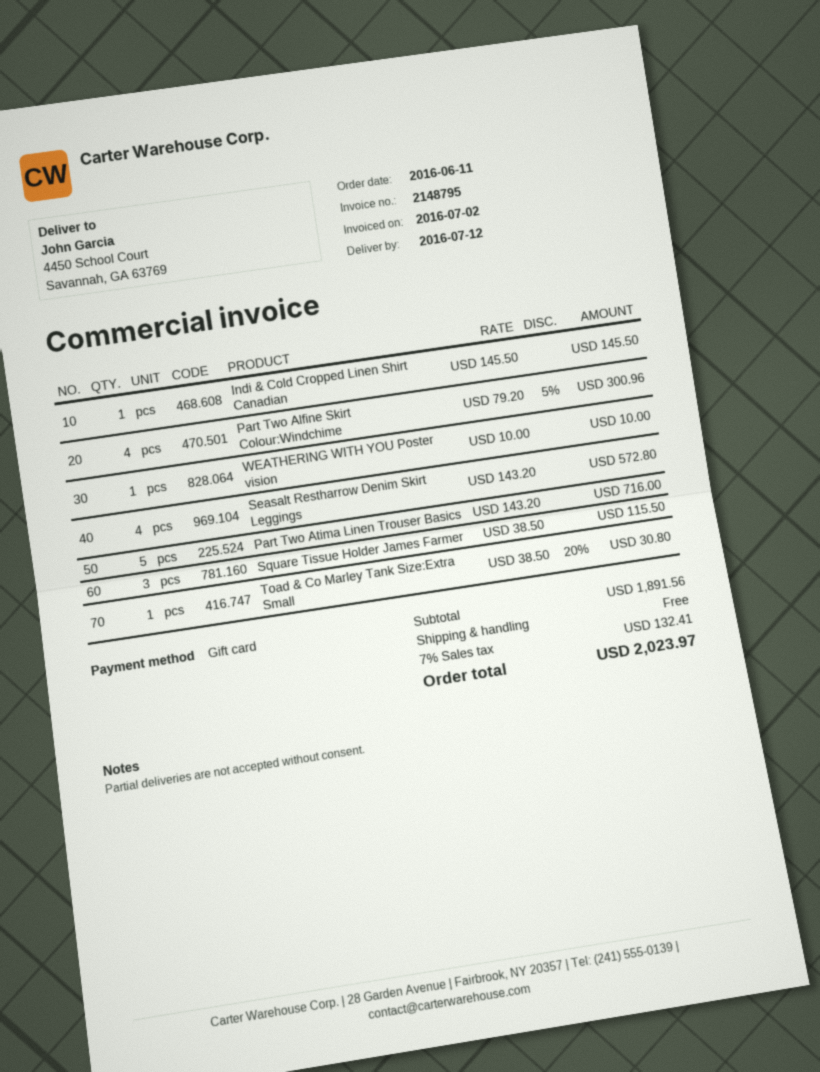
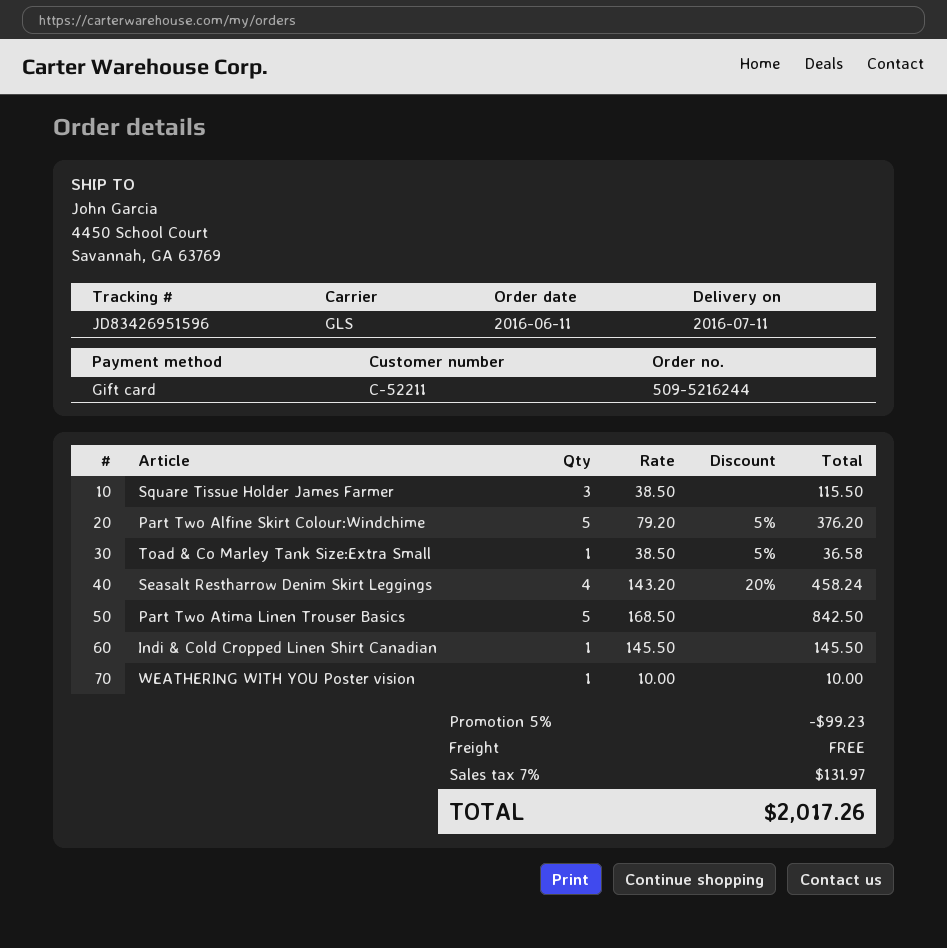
delivery date: 2016-07-12 -> 2016-07-11
Part Two Alfine Skirt Colour:Windchime: 4 x 79.20 - 5% = 300.96 -> 5 x 79.20 - 5% = 376.20
Seasalt Restharrow Denim Skirt Leggings: 4 x 143.20 = 572.80 -> 4 x 143.20 - 20% = 458.24
Part Two Atima Linen Trouser Basics: 5 x 143.20 = 716.00 -> 5 x 168.50 = 842.50
Toad & Co Marley Tank Size:Extra Small: 1 x 38.50 - 20% = 30.80 -> 1 x 38.50 - 5% = 36.58
discount: none -> 5% = 99.23
tax: 7% = 132.41 -> 7% = 131.97
total: 2023.97 -> 2017.26

